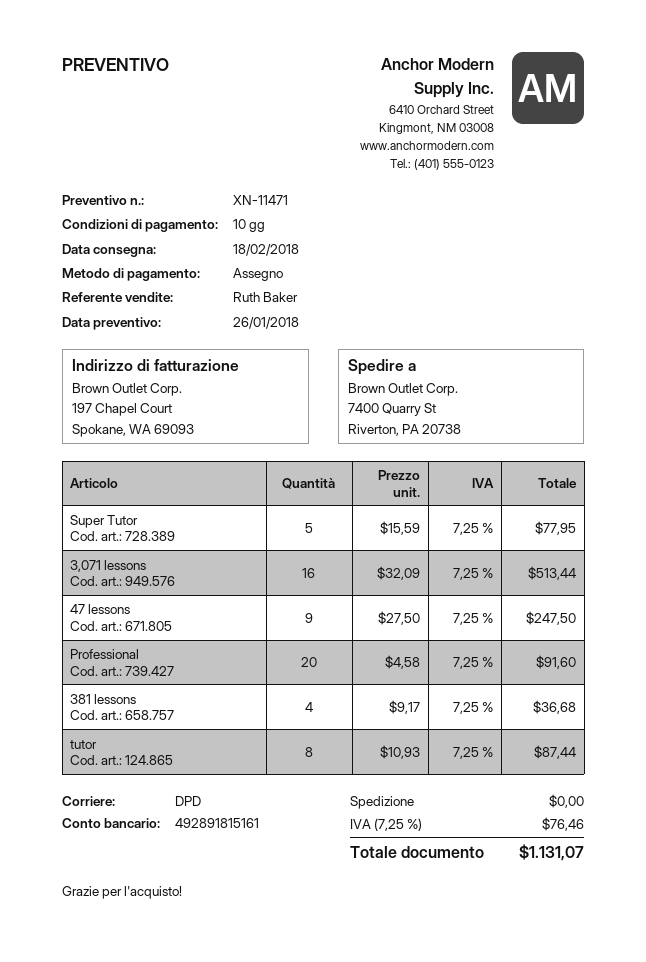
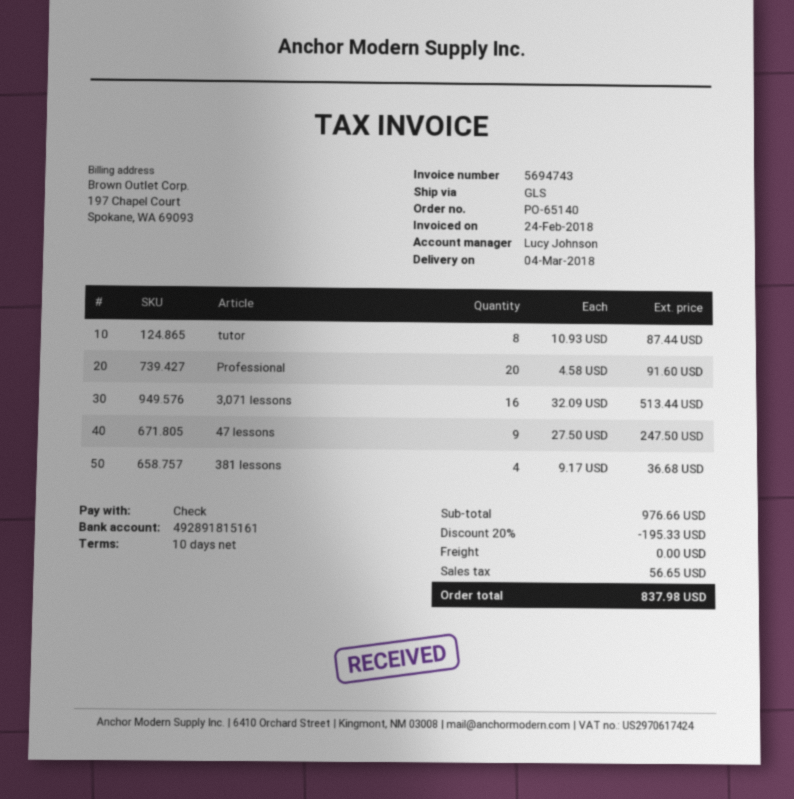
delivery date: 2018-02-18 -> 2018-03-04
sales rep: Ruth Baker -> Lucy Johnson
shipping method: DPD -> GLS
Super Tutor: 5 x 15.59 = 77.95 -> none
discount: none -> 20% = 195.33
tax: 76.46 -> 56.65
total: 1131.07 -> 837.98

